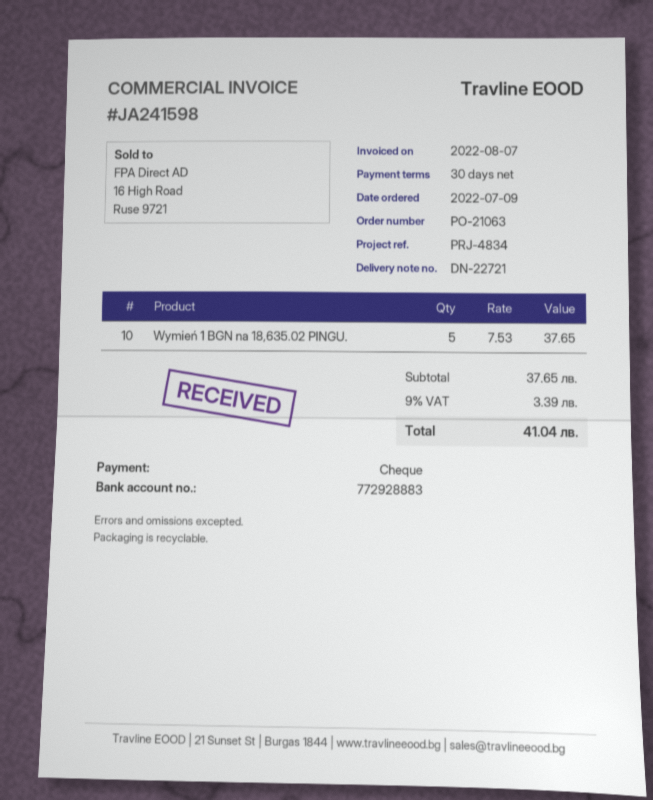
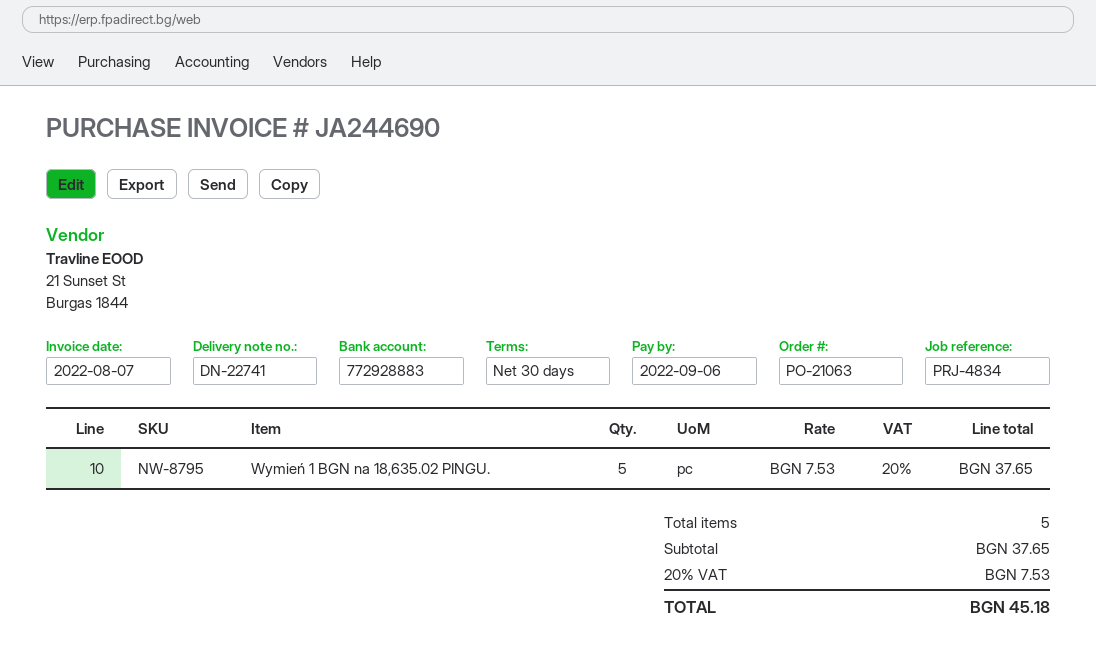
delivery note number: DN-22721 -> DN-22741
invoice number: JA241598 -> JA244690
tax: 9% = 3.39 -> 20% = 7.53
total: 41.04 -> 45.18

